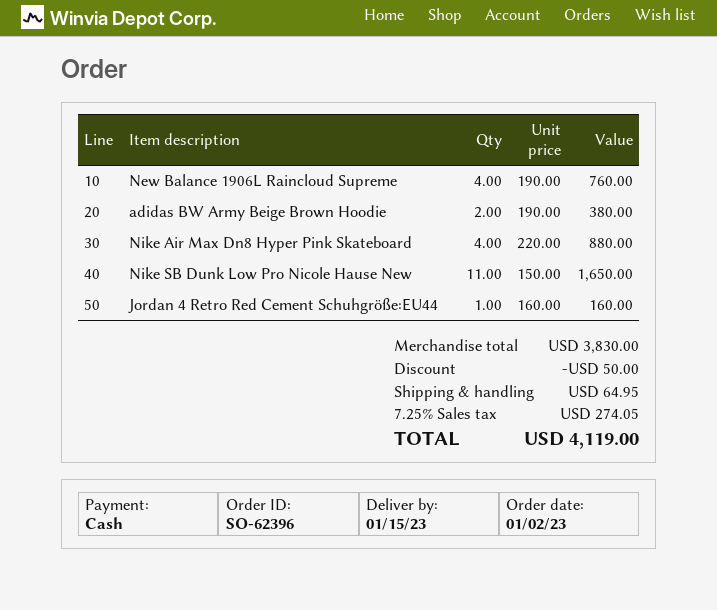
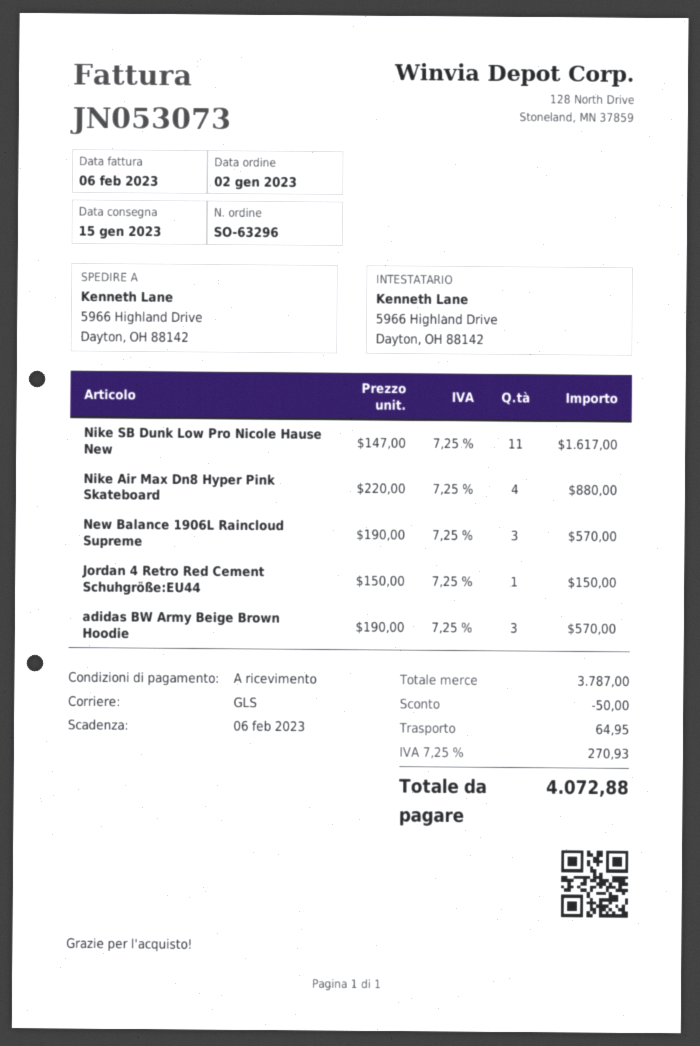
order number: SO-62396 -> SO-63296
New Balance 1906L Raincloud Supreme: 4 x 190.00 = 760.00 -> 3 x 190.00 = 570.00
adidas BW Army Beige Brown Hoodie: 2 x 190.00 = 380.00 -> 3 x 190.00 = 570.00
Nike SB Dunk Low Pro Nicole Hause New: 11 x 150.00 = 1650.00 -> 11 x 147.00 = 1617.00
Jordan 4 Retro Red Cement Schuhgröße:EU44: 1 x 160.00 = 160.00 -> 1 x 150.00 = 150.00
subtotal: 3830.00 -> 3787.00
tax: 7.25% = 274.05 -> 7.25% = 270.93
total: 4119.00 -> 4072.88

